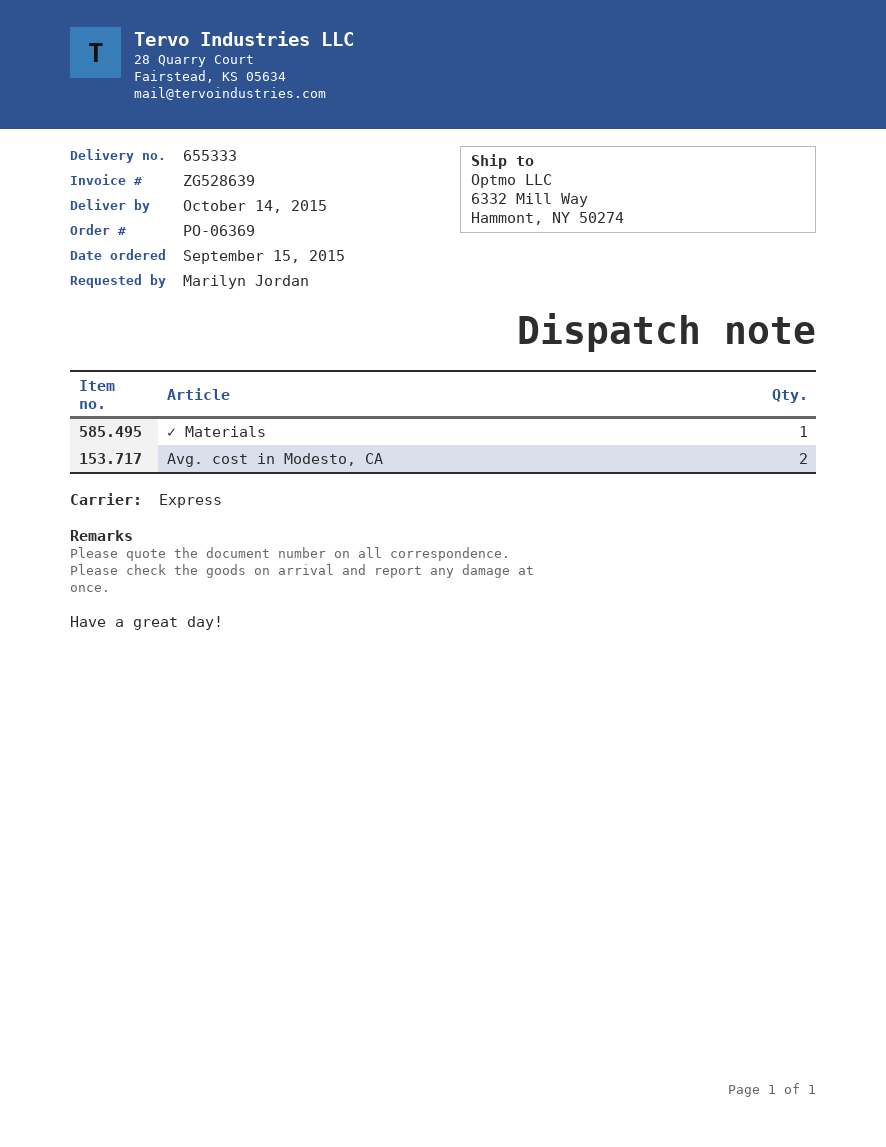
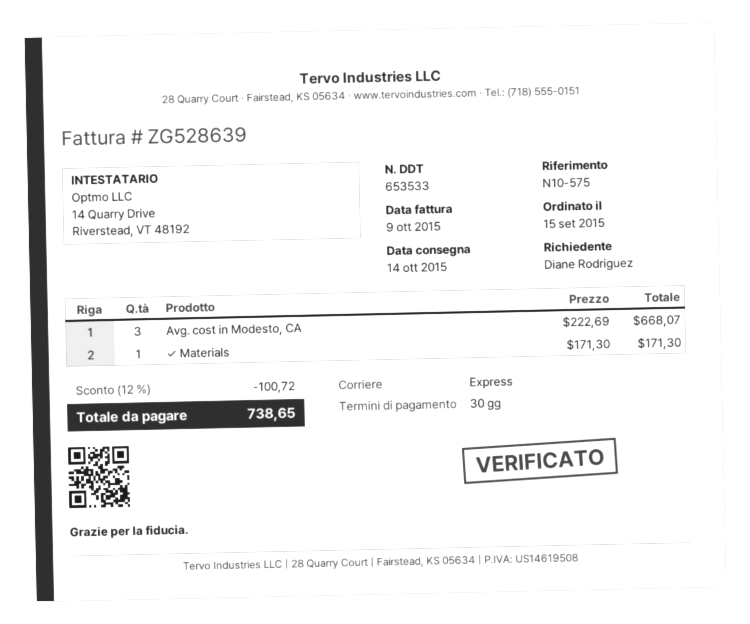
delivery note number: 655333 -> 653533
ordered by: Marilyn Jordan -> Diane Rodriguez
Avg. cost in Modesto, CA: 2 -> 3

